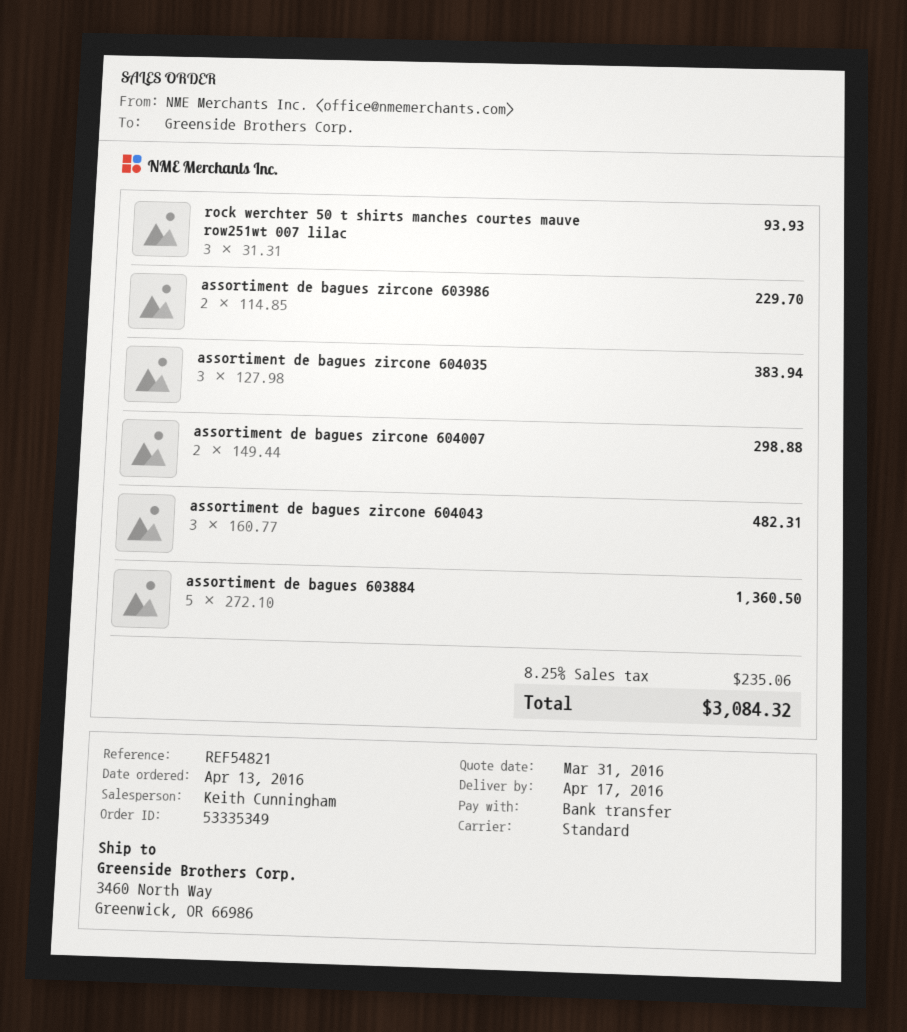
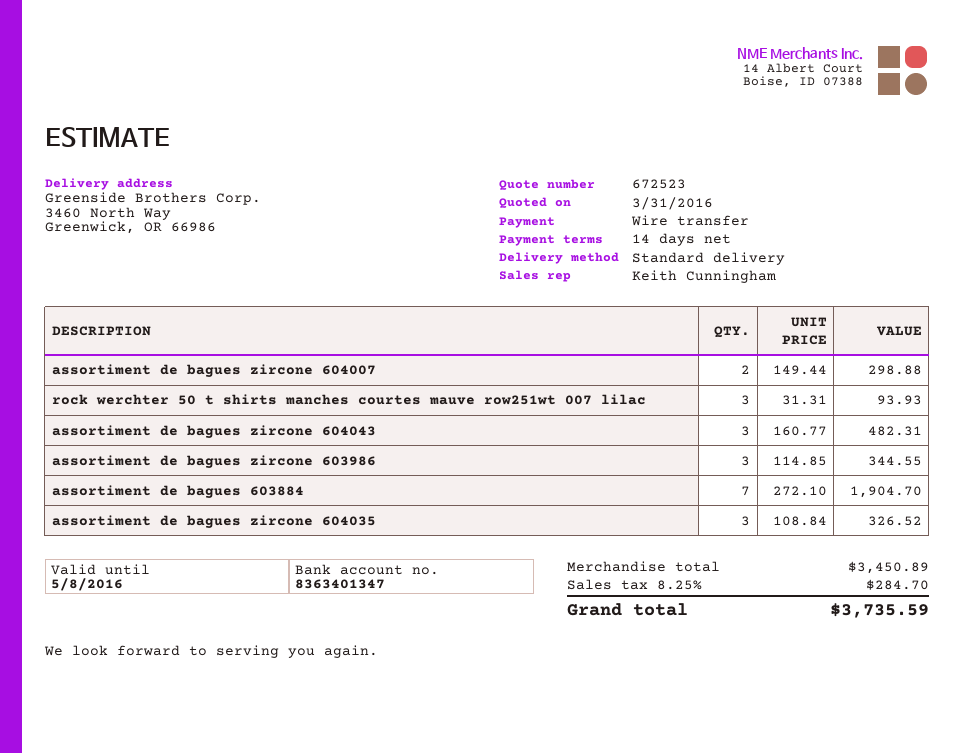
assortiment de bagues zircone 603986: 2 x 114.85 = 229.70 -> 3 x 114.85 = 344.55
assortiment de bagues zircone 604035: 3 x 127.98 = 383.94 -> 3 x 108.84 = 326.52
assortiment de bagues 603884: 5 x 272.10 = 1360.50 -> 7 x 272.10 = 1904.70
tax: 8.25% = 235.06 -> 8.25% = 284.70
total: 3084.32 -> 3735.59

